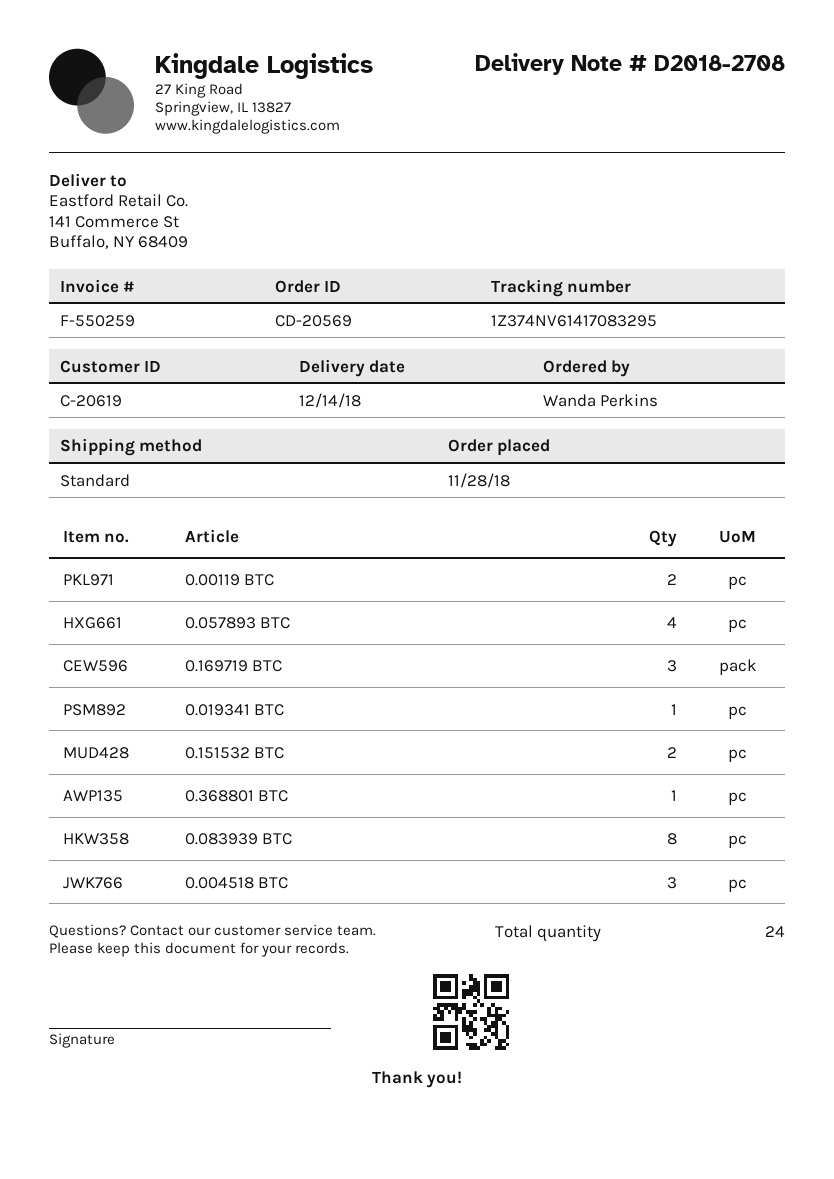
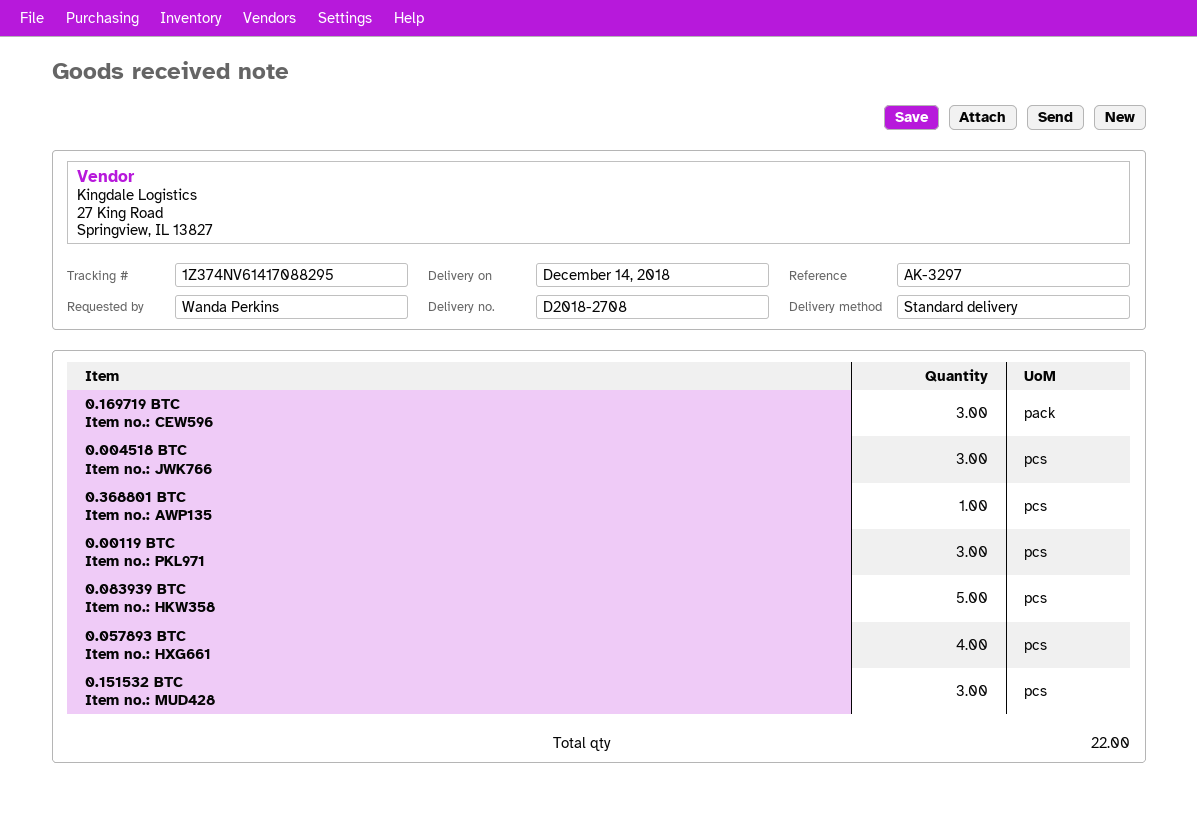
tracking number: 1Z374NV61417083295 -> 1Z374NV61417088295
0.00119 BTC: 2 -> 3
0.019341 BTC: 1 -> none
0.151532 BTC: 2 -> 3
0.083939 BTC: 8 -> 5
total quantity: 24 -> 22

